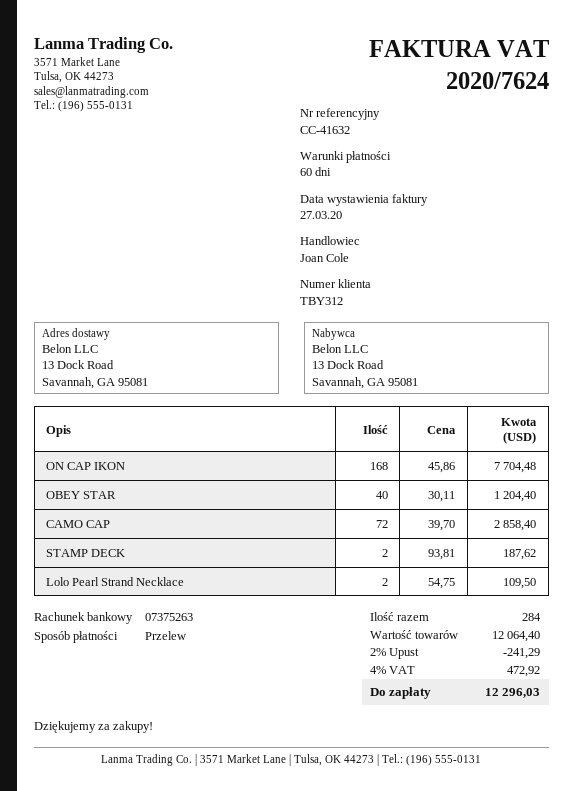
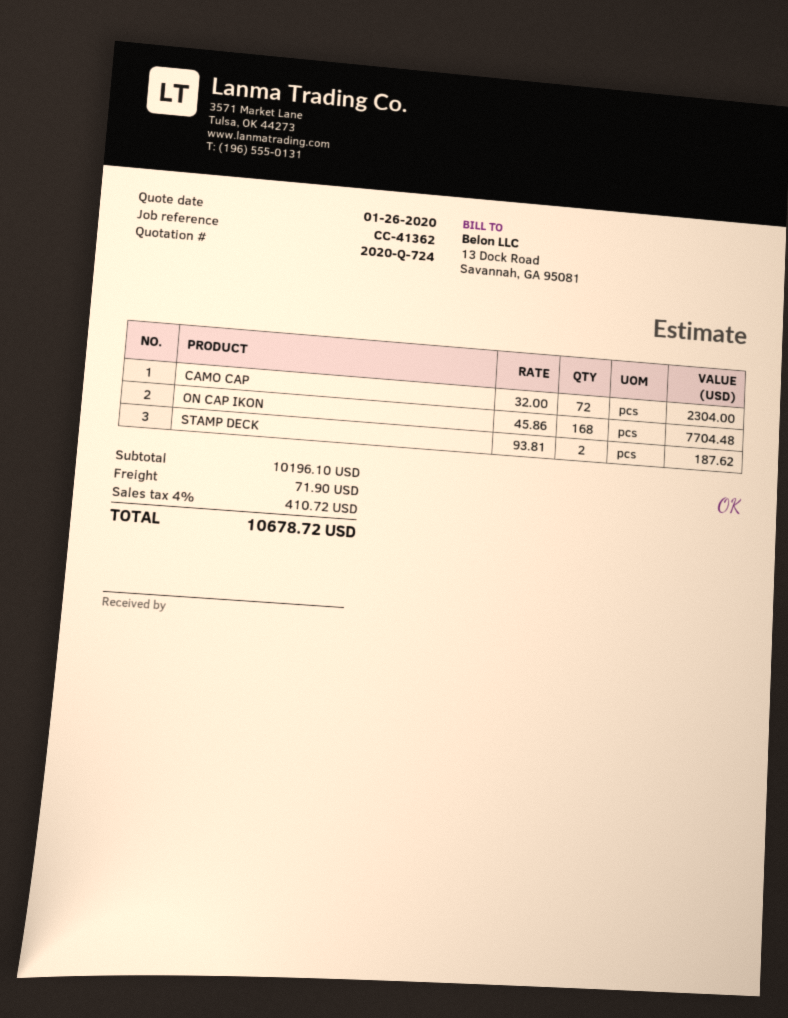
reference: CC-41632 -> CC-41362
OBEY STAR: 40 x 30.11 = 1204.40 -> none
CAMO CAP: 72 x 39.70 = 2858.40 -> 72 x 32.00 = 2304.00
Lolo Pearl Strand Necklace: 2 x 54.75 = 109.50 -> none
subtotal: 12064.40 -> 10196.10
discount: 2% = 241.29 -> none
shipping: none -> 71.90
tax: 4% = 472.92 -> 4% = 410.72
total: 12296.03 -> 10678.72

